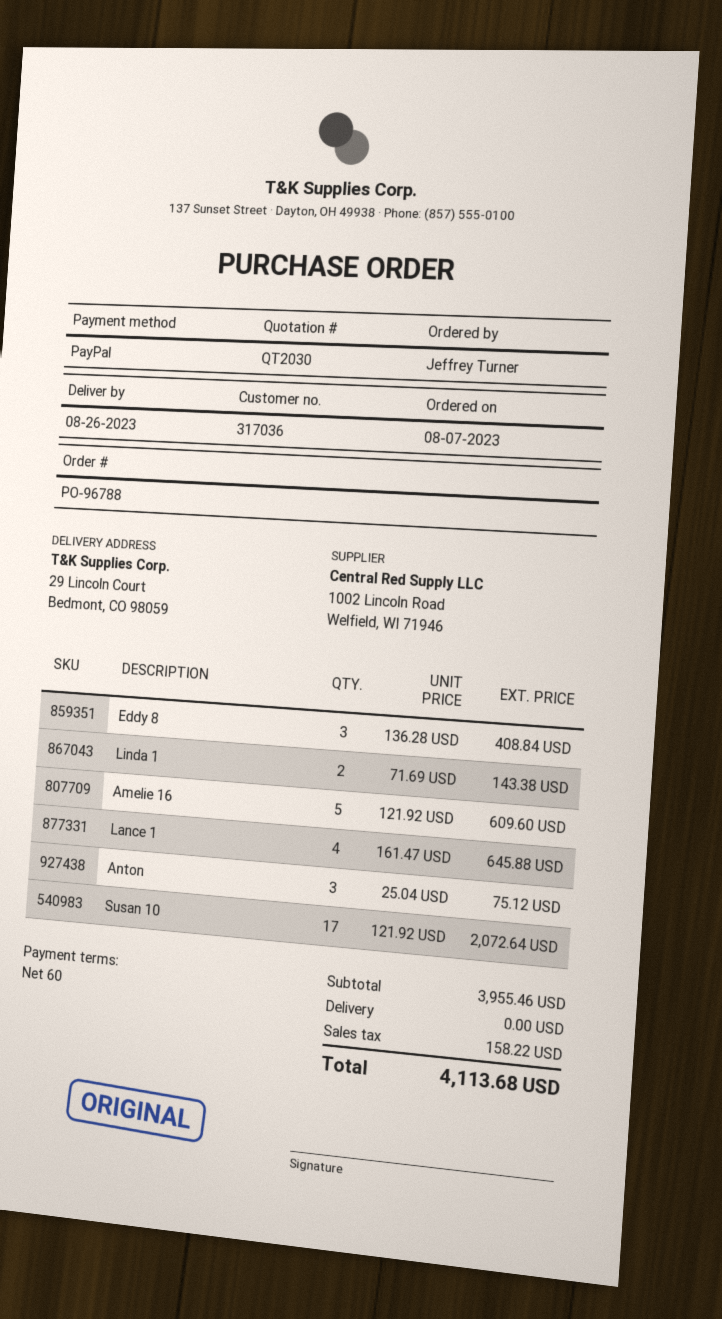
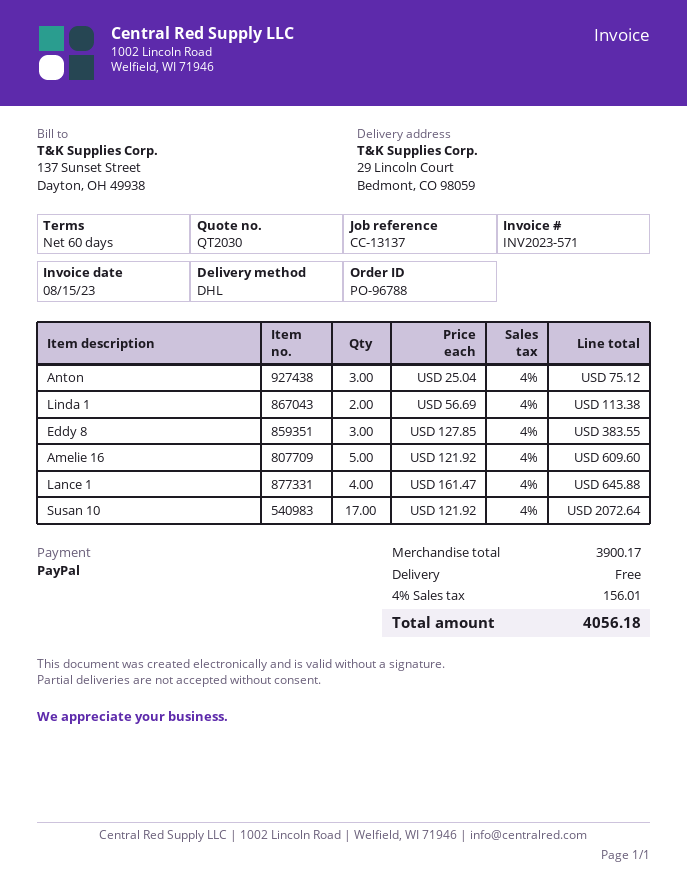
Eddy 8: 3 x 136.28 = 408.84 -> 3 x 127.85 = 383.55
Linda 1: 2 x 71.69 = 143.38 -> 2 x 56.69 = 113.38
subtotal: 3955.46 -> 3900.17
tax: 158.22 -> 156.01
total: 4113.68 -> 4056.18

